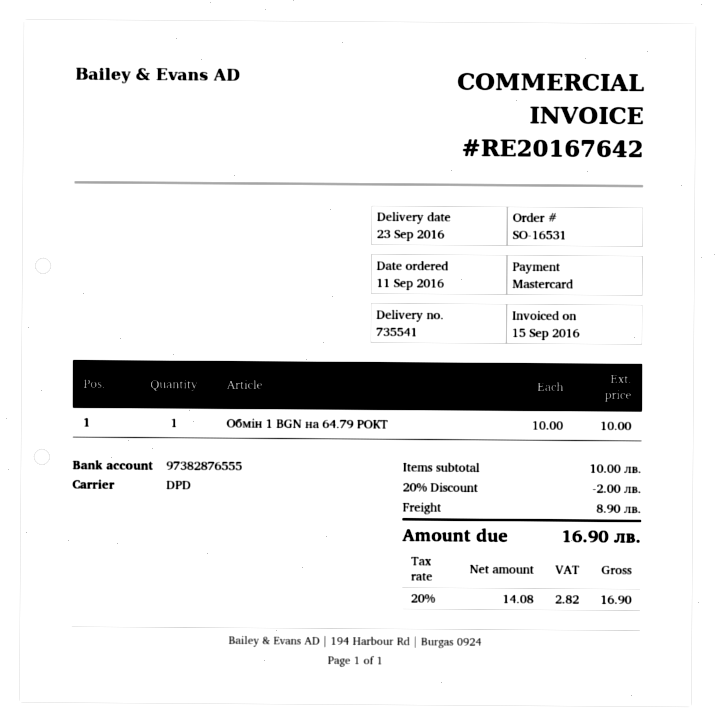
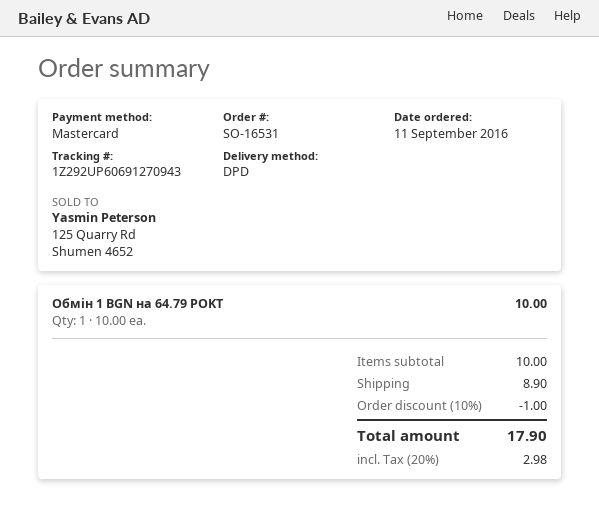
discount: 20% = 2.00 -> 10% = 1.00
tax: 20% = 2.82 -> 20% = 2.98
total: 16.90 -> 17.90

